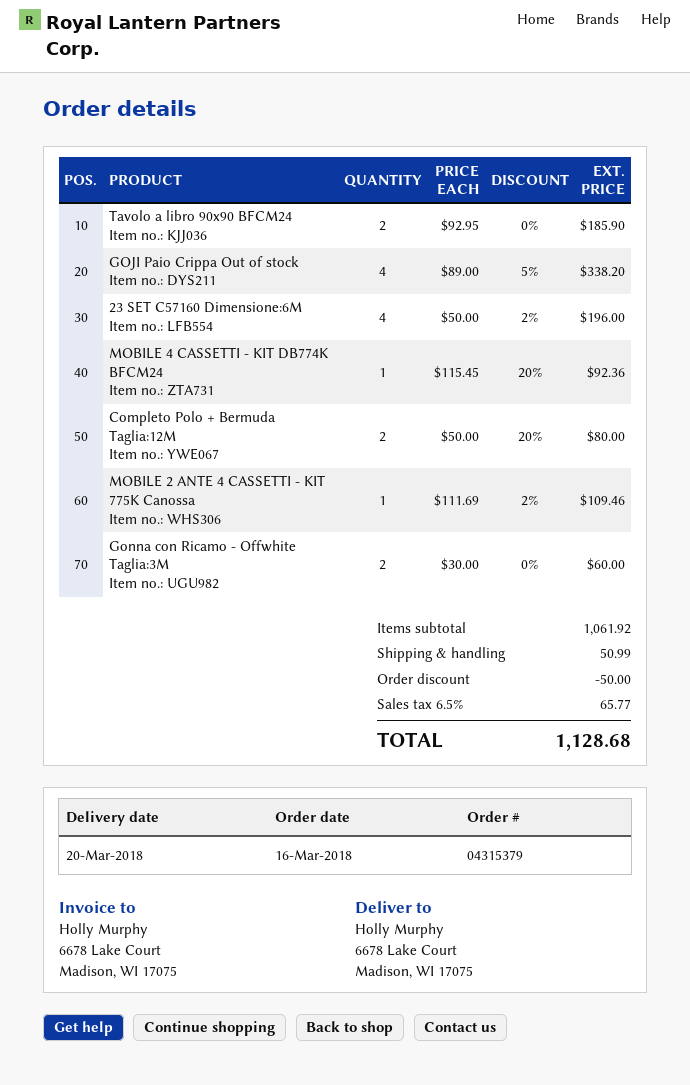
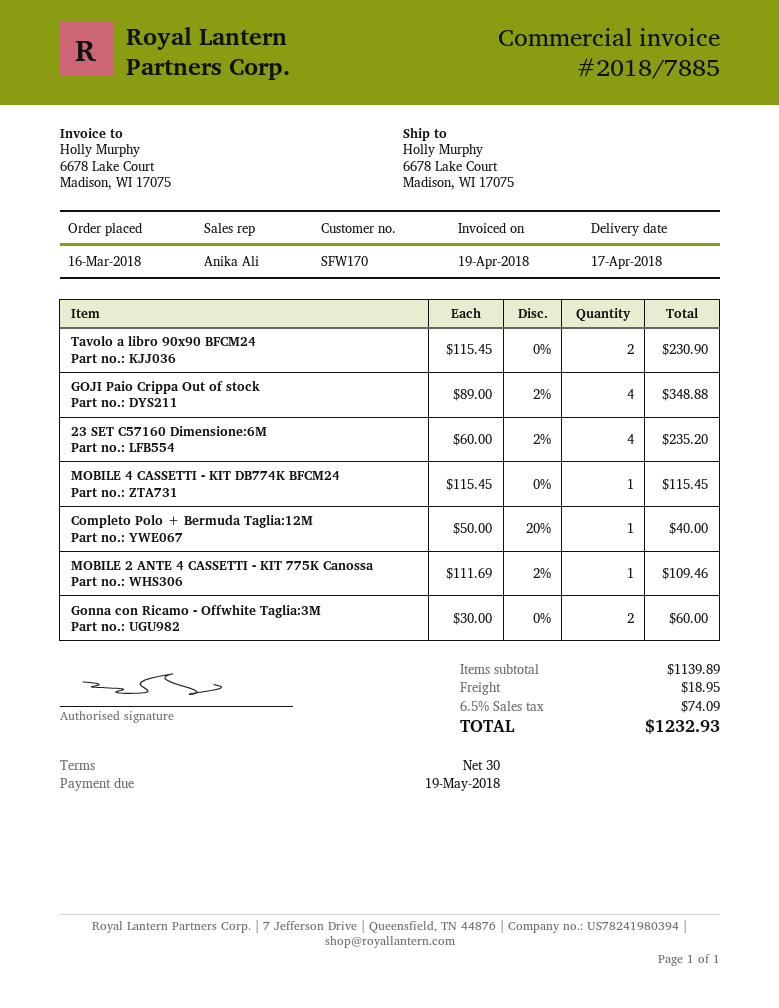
delivery date: 2018-03-20 -> 2018-04-17
Tavolo a libro 90x90 BFCM24: 2 x 92.95 = 185.90 -> 2 x 115.45 = 230.90
GOJI Paio Crippa Out of stock: 4 x 89.00 - 5% = 338.20 -> 4 x 89.00 - 2% = 348.88
23 SET C57160 Dimensione:6M: 4 x 50.00 - 2% = 196.00 -> 4 x 60.00 - 2% = 235.20
MOBILE 4 CASSETTI - KIT DB774K BFCM24: 1 x 115.45 - 20% = 92.36 -> 1 x 115.45 = 115.45
Completo Polo + Bermuda Taglia:12M: 2 x 50.00 - 20% = 80.00 -> 1 x 50.00 - 20% = 40.00
subtotal: 1061.92 -> 1139.89
discount: 50.00 -> none
shipping: 50.99 -> 18.95
tax: 6.5% = 65.77 -> 6.5% = 74.09
total: 1128.68 -> 1232.93

